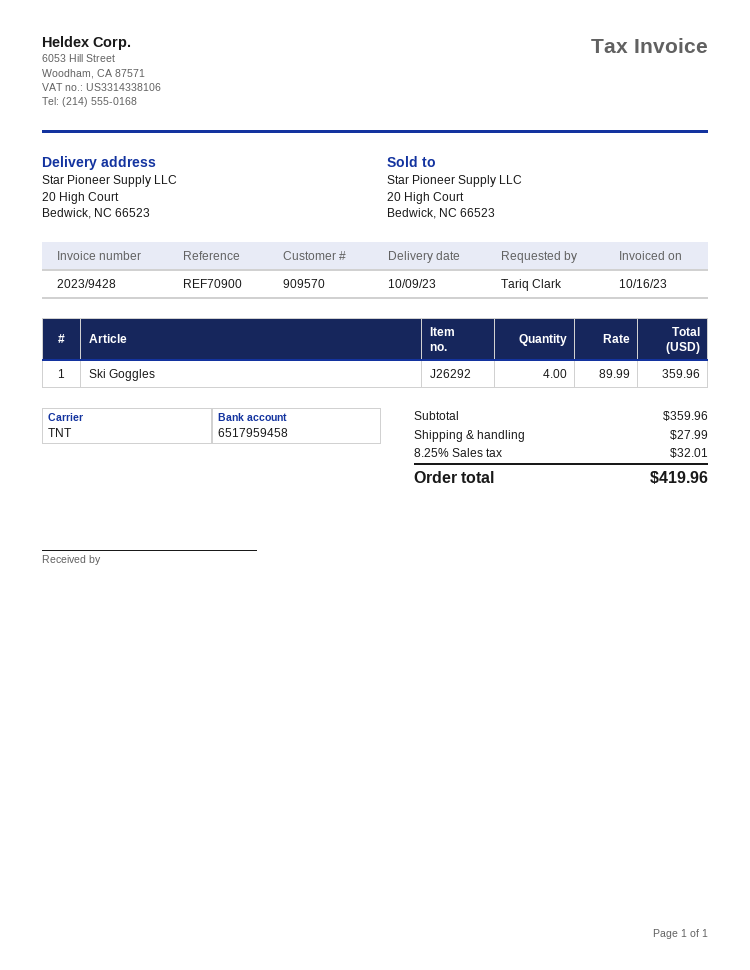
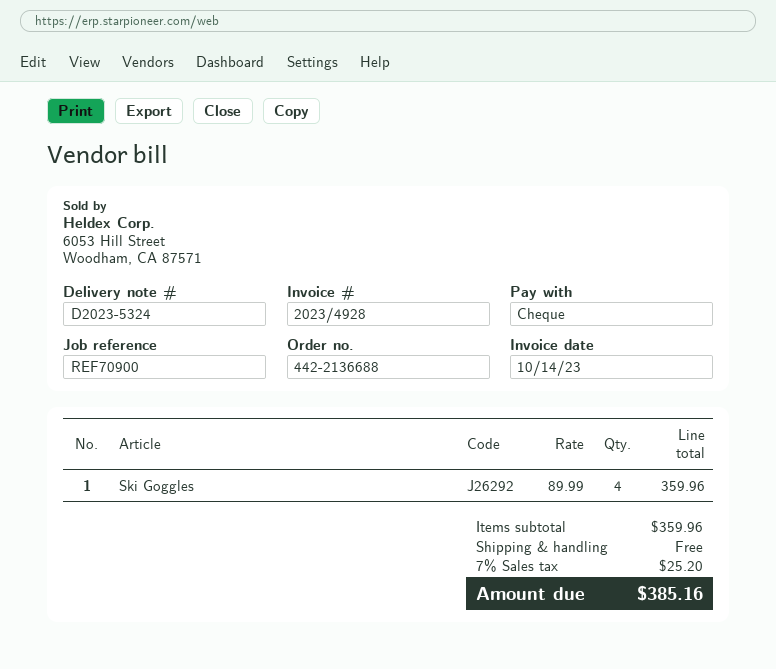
invoice number: 2023/9428 -> 2023/4928
invoice date: 2023-10-16 -> 2023-10-14
shipping: 27.99 -> 0.00
tax: 8.25% = 32.01 -> 7% = 25.20
total: 419.96 -> 385.16

